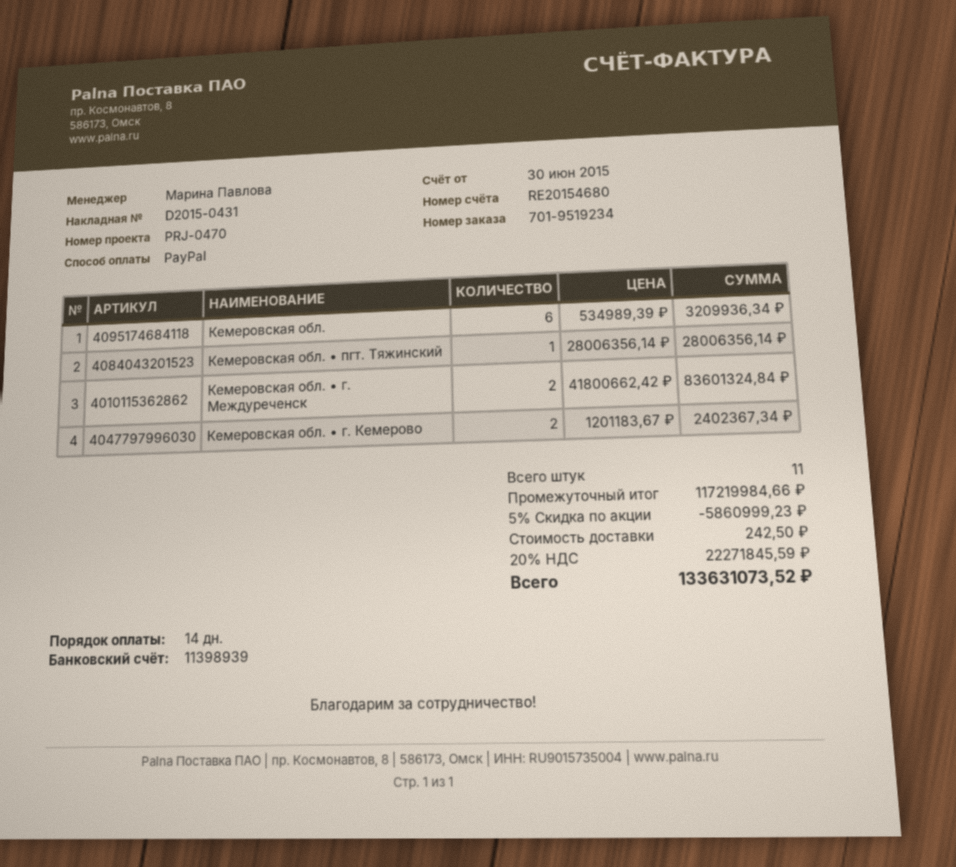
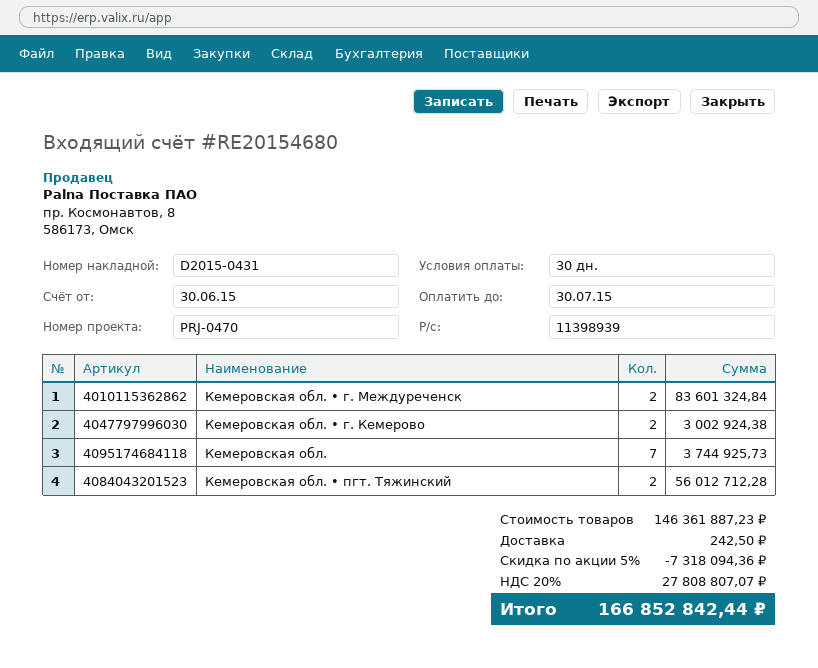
payment terms: 14 days -> 30 days
Кемеровская обл.: 6 for 3209936.34 -> 7 for 3744925.73
Кемеровская обл. • пгт. Тяжинский: 1 for 28006356.14 -> 2 for 56012712.28
Кемеровская обл. • г. Кемерово: 2 for 2402367.34 -> 2 for 3002924.38
subtotal: 117219984.66 -> 146361887.23
discount: 5% = 5860999.23 -> 5% = 7318094.36
tax: 20% = 22271845.59 -> 20% = 27808807.07
total: 133631073.52 -> 166852842.44

